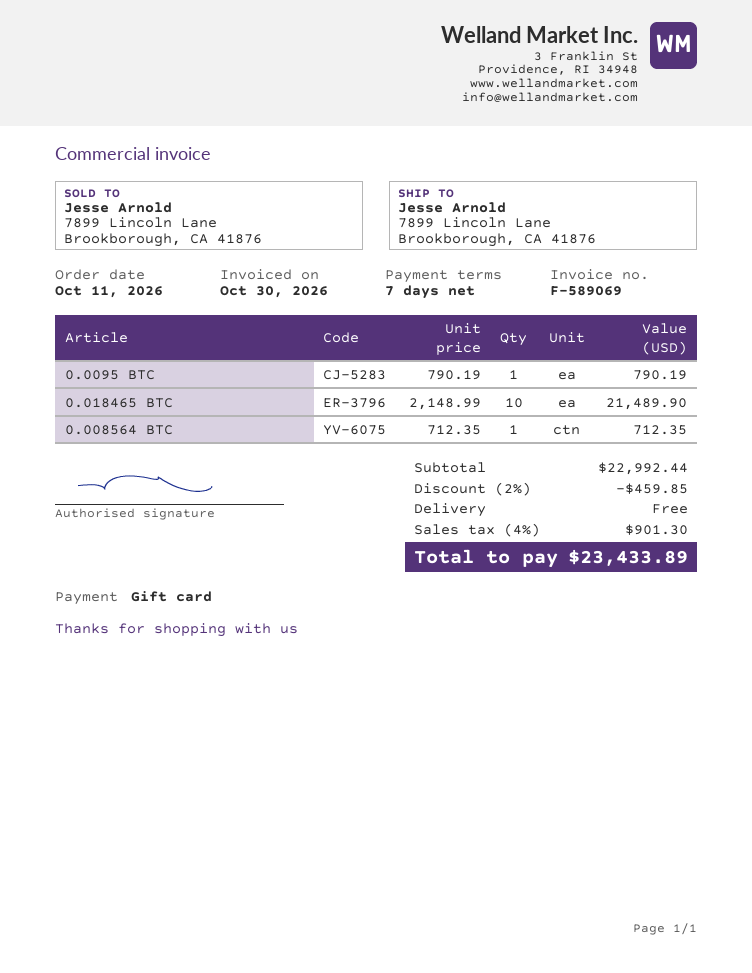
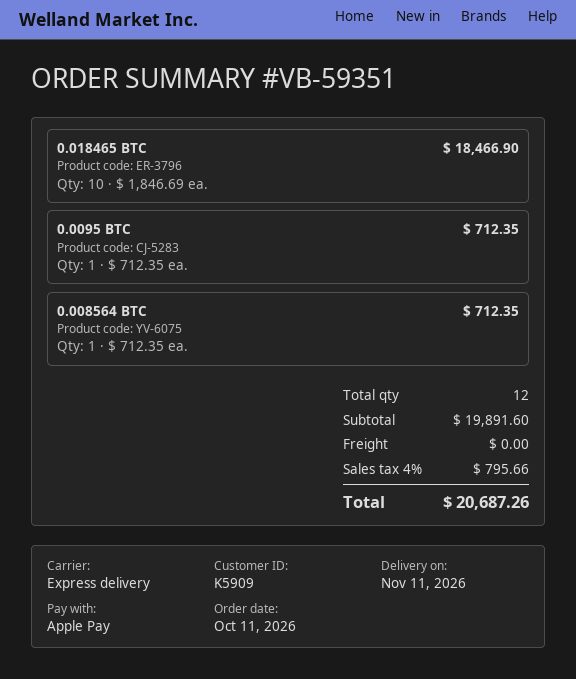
payment method: gift card -> Apple Pay
0.0095 BTC: 1 x 790.19 = 790.19 -> 1 x 712.35 = 712.35
0.018465 BTC: 10 x 2148.99 = 21489.90 -> 10 x 1846.69 = 18466.90
subtotal: 22992.44 -> 19891.60
discount: 2% = 459.85 -> none
tax: 4% = 901.30 -> 4% = 795.66
total: 23433.89 -> 20687.26

